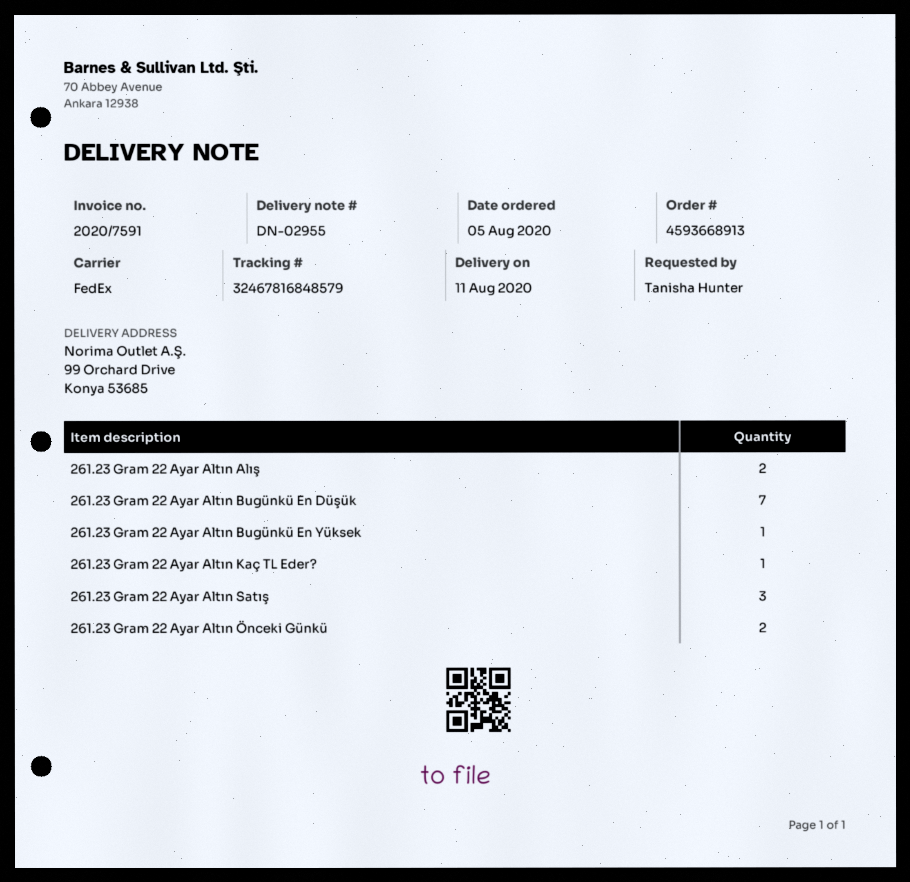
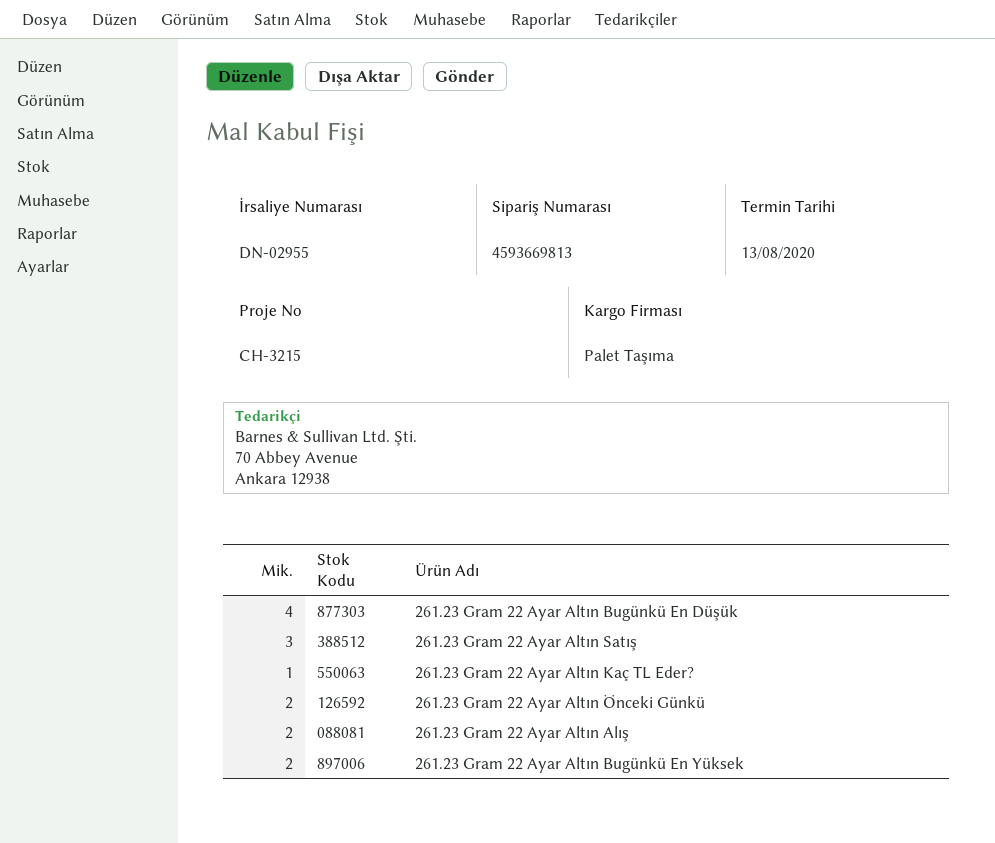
order number: 4593668913 -> 4593669813
delivery date: 2020-08-11 -> 2020-08-13
shipping method: FedEx -> pallet freight
261.23 Gram 22 Ayar Altın Bugünkü En Düşük: 7 -> 4
261.23 Gram 22 Ayar Altın Bugünkü En Yüksek: 1 -> 2

